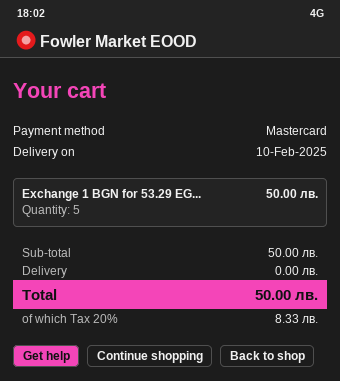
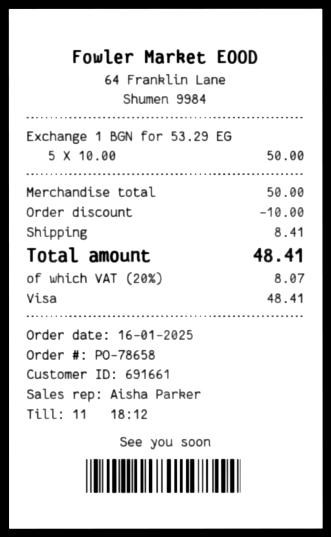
payment method: Mastercard -> Visa
discount: none -> 10.00
shipping: 0.00 -> 8.41
tax: 20% = 8.33 -> 20% = 8.07
total: 50.00 -> 48.41

